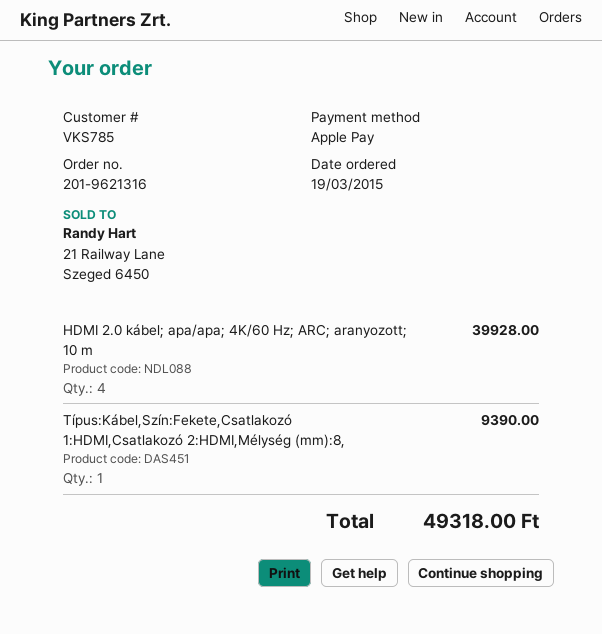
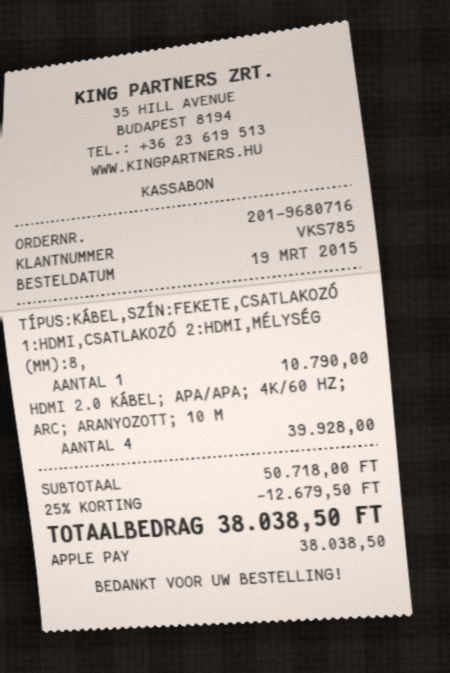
order number: 201-9621316 -> 201-9680716
Típus:Kábel,Szín:Fekete,Csatlakozó 1:HDMI,Csatlakozó 2:HDMI,Mélység (mm):8,: 1 for 9390.00 -> 1 for 10790.00
discount: none -> 25% = 12679.50
total: 49318.00 -> 38038.50

